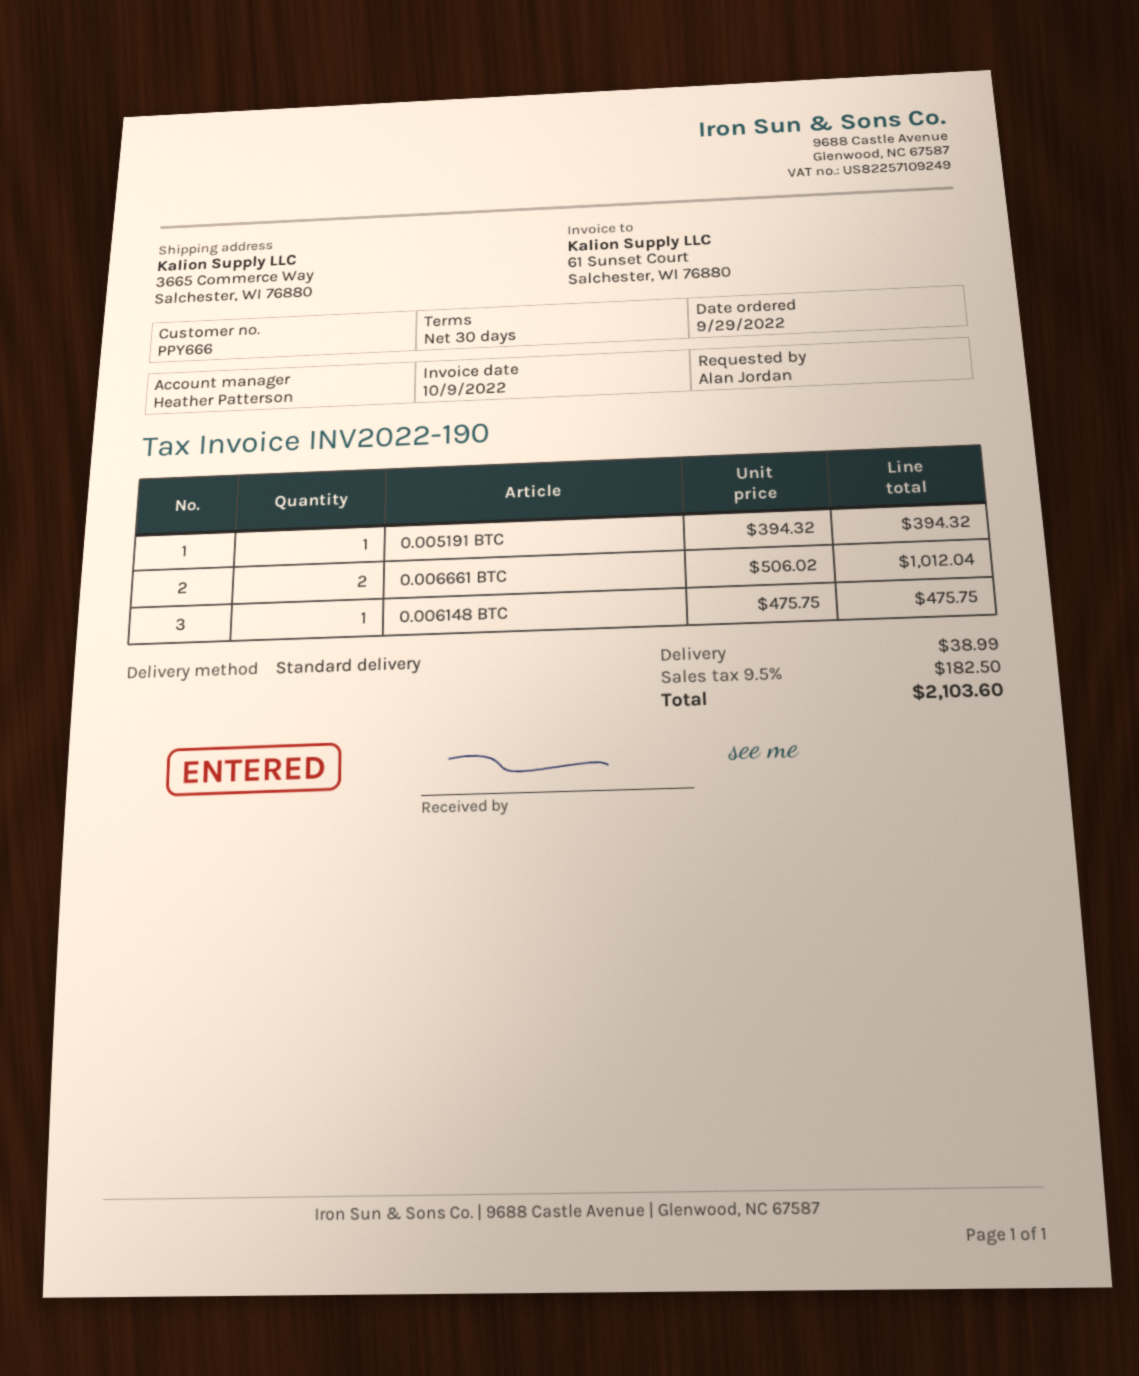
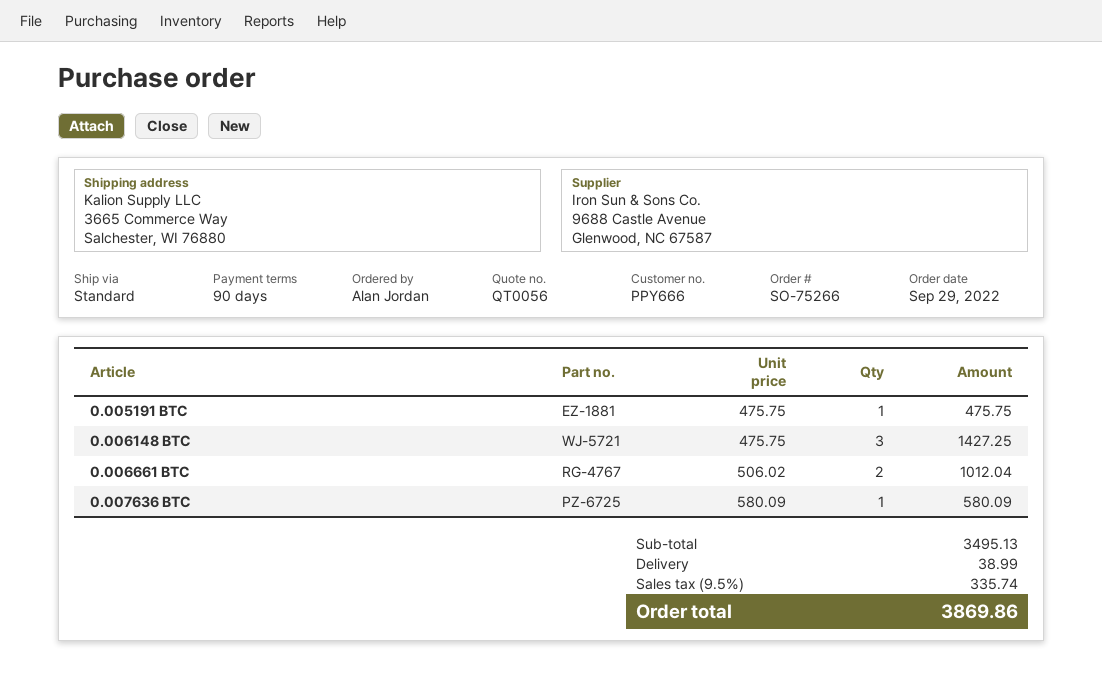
payment terms: 30 days -> 90 days
0.005191 BTC: 1 x 394.32 = 394.32 -> 1 x 475.75 = 475.75
0.006148 BTC: 1 x 475.75 = 475.75 -> 3 x 475.75 = 1427.25
0.007636 BTC: none -> 1 x 580.09 = 580.09
tax: 9.5% = 182.50 -> 9.5% = 335.74
total: 2103.60 -> 3869.86

